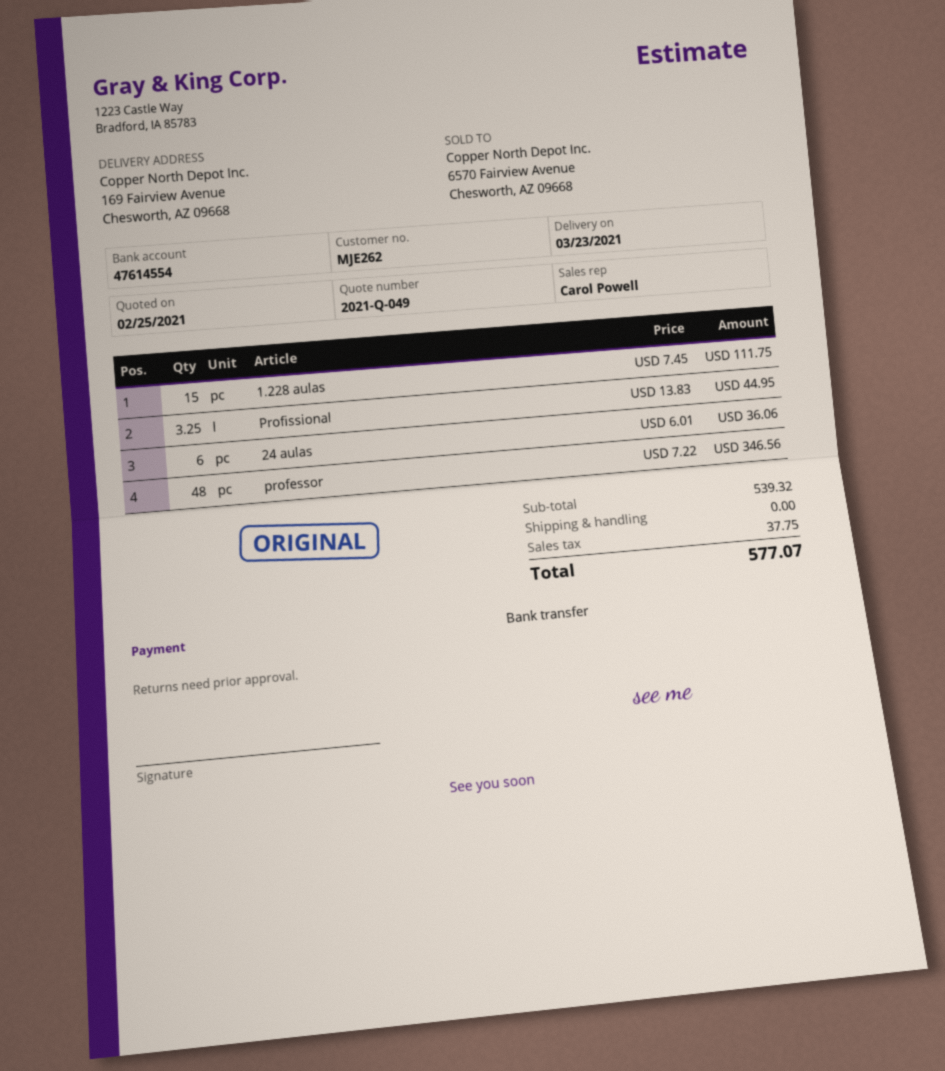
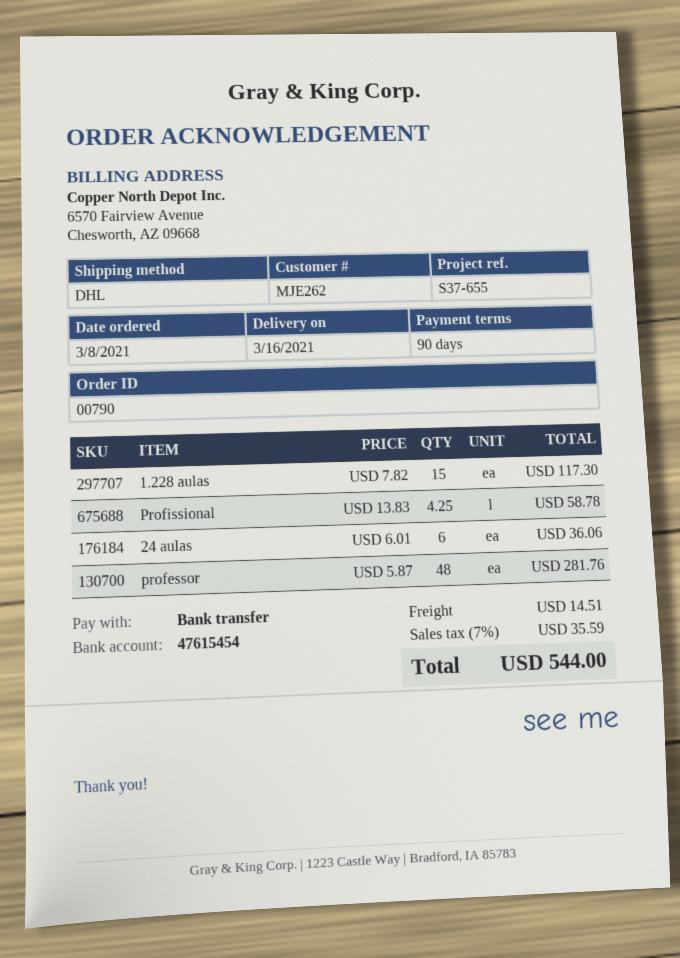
delivery date: 2021-03-23 -> 2021-03-16
bank account: 47614554 -> 47615454
1.228 aulas: 15 x 7.45 = 111.75 -> 15 x 7.82 = 117.30
Profissional: 3.25 x 13.83 = 44.95 -> 4.25 x 13.83 = 58.78
professor: 48 x 7.22 = 346.56 -> 48 x 5.87 = 281.76
shipping: 0.00 -> 14.51
tax: 37.75 -> 35.59
total: 577.07 -> 544.00

